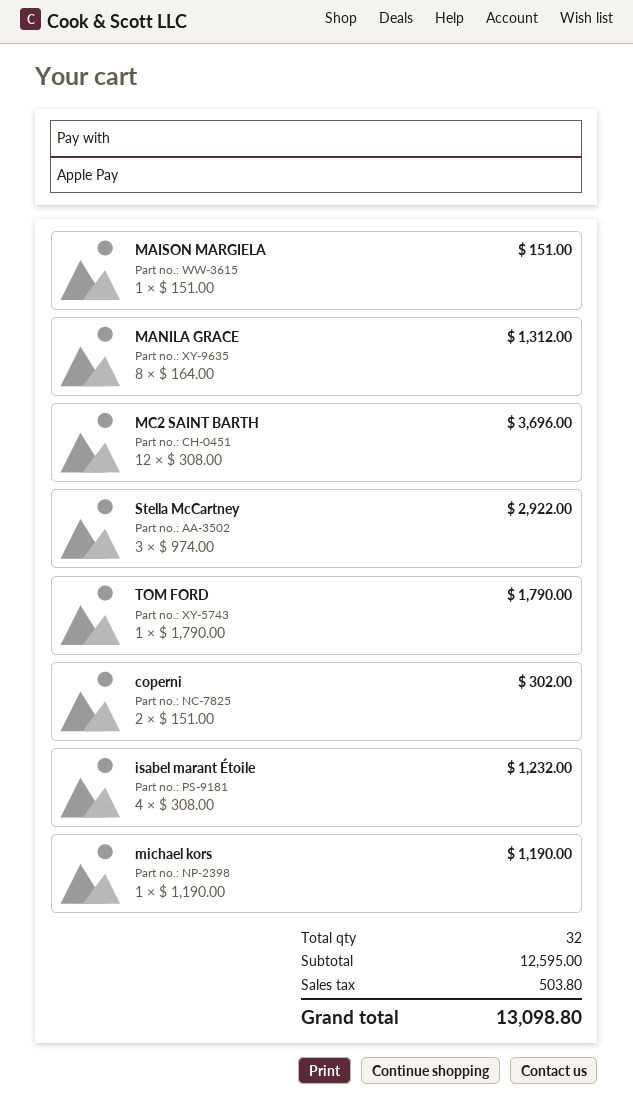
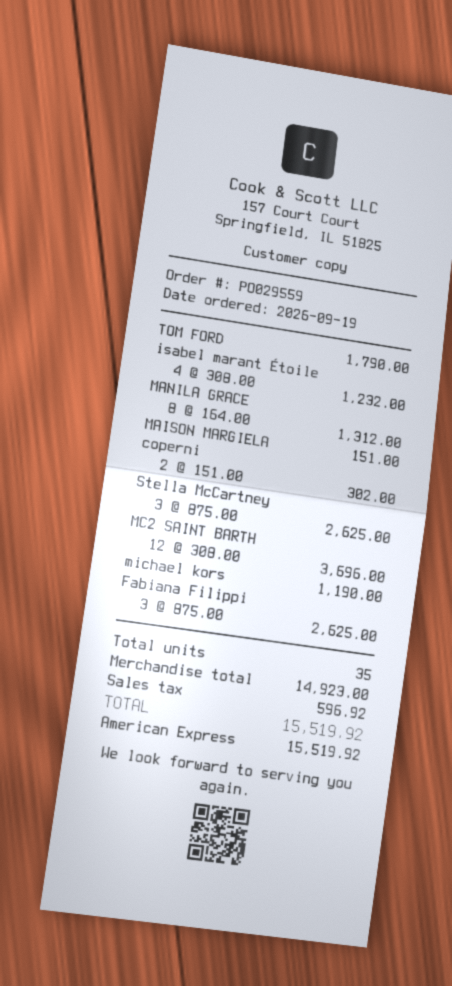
payment method: Apple Pay -> American Express
Stella McCartney: 3 x 974.00 = 2922.00 -> 3 x 875.00 = 2625.00
Fabiana Filippi: none -> 3 x 875.00 = 2625.00
total quantity: 32 -> 35
subtotal: 12595.00 -> 14923.00
tax: 503.80 -> 596.92
total: 13098.80 -> 15519.92

